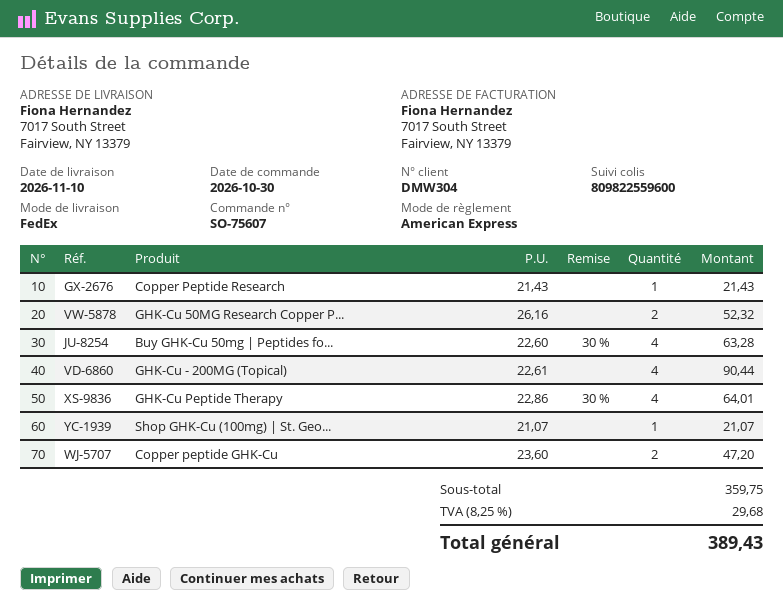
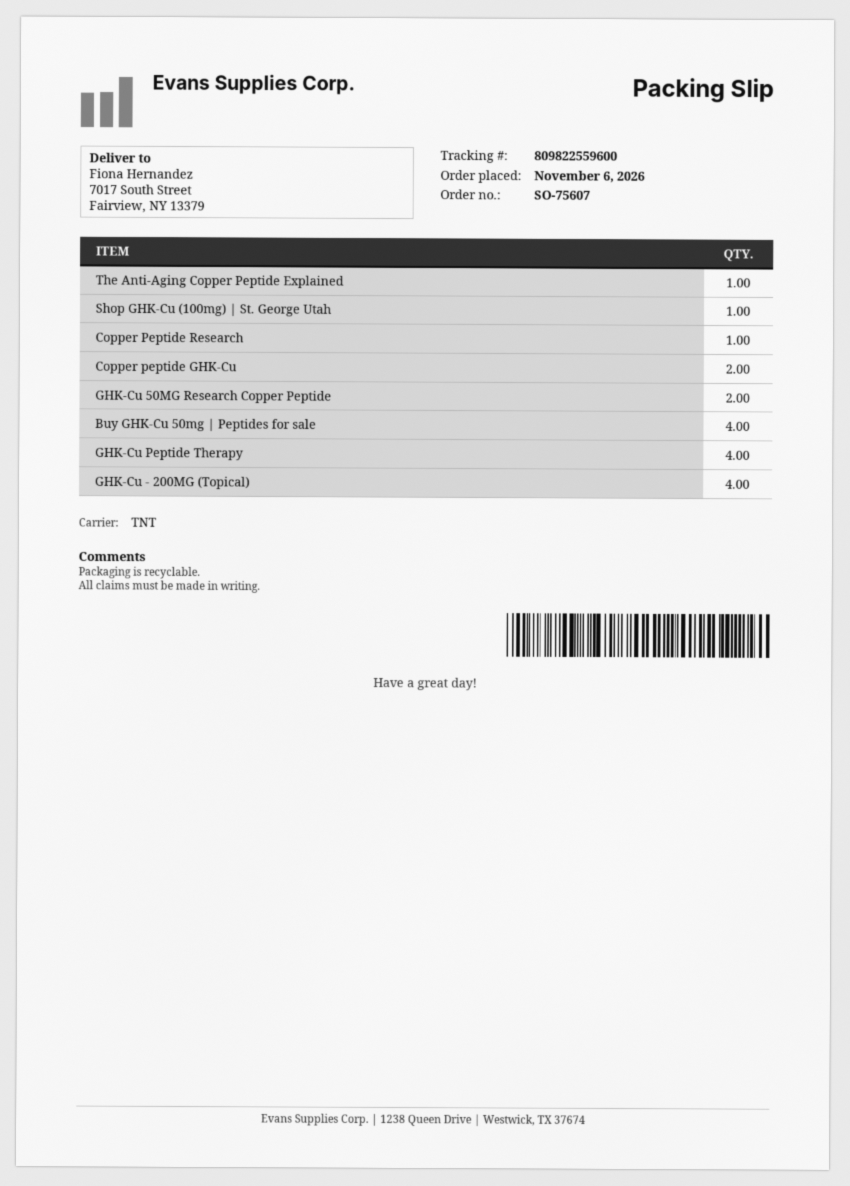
order date: 2026-10-30 -> 2026-11-06
shipping method: FedEx -> TNT
The Anti-Aging Copper Peptide Explained: none -> 1

